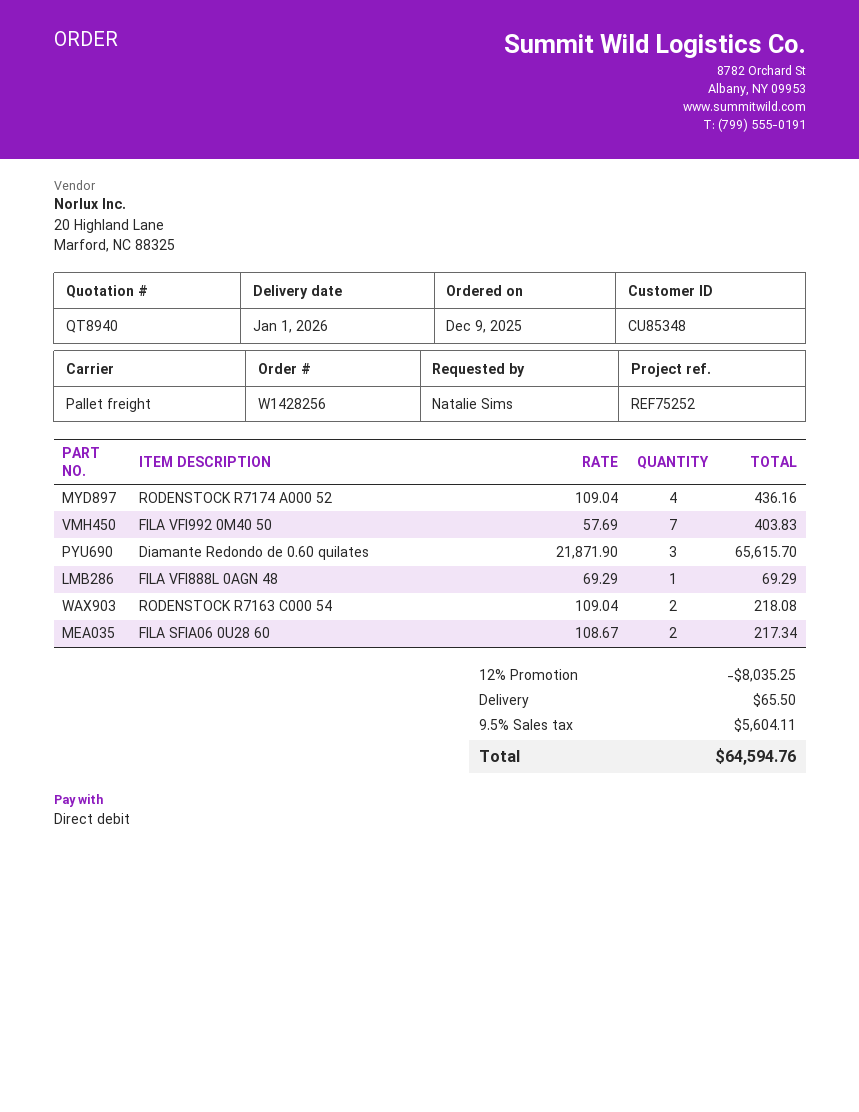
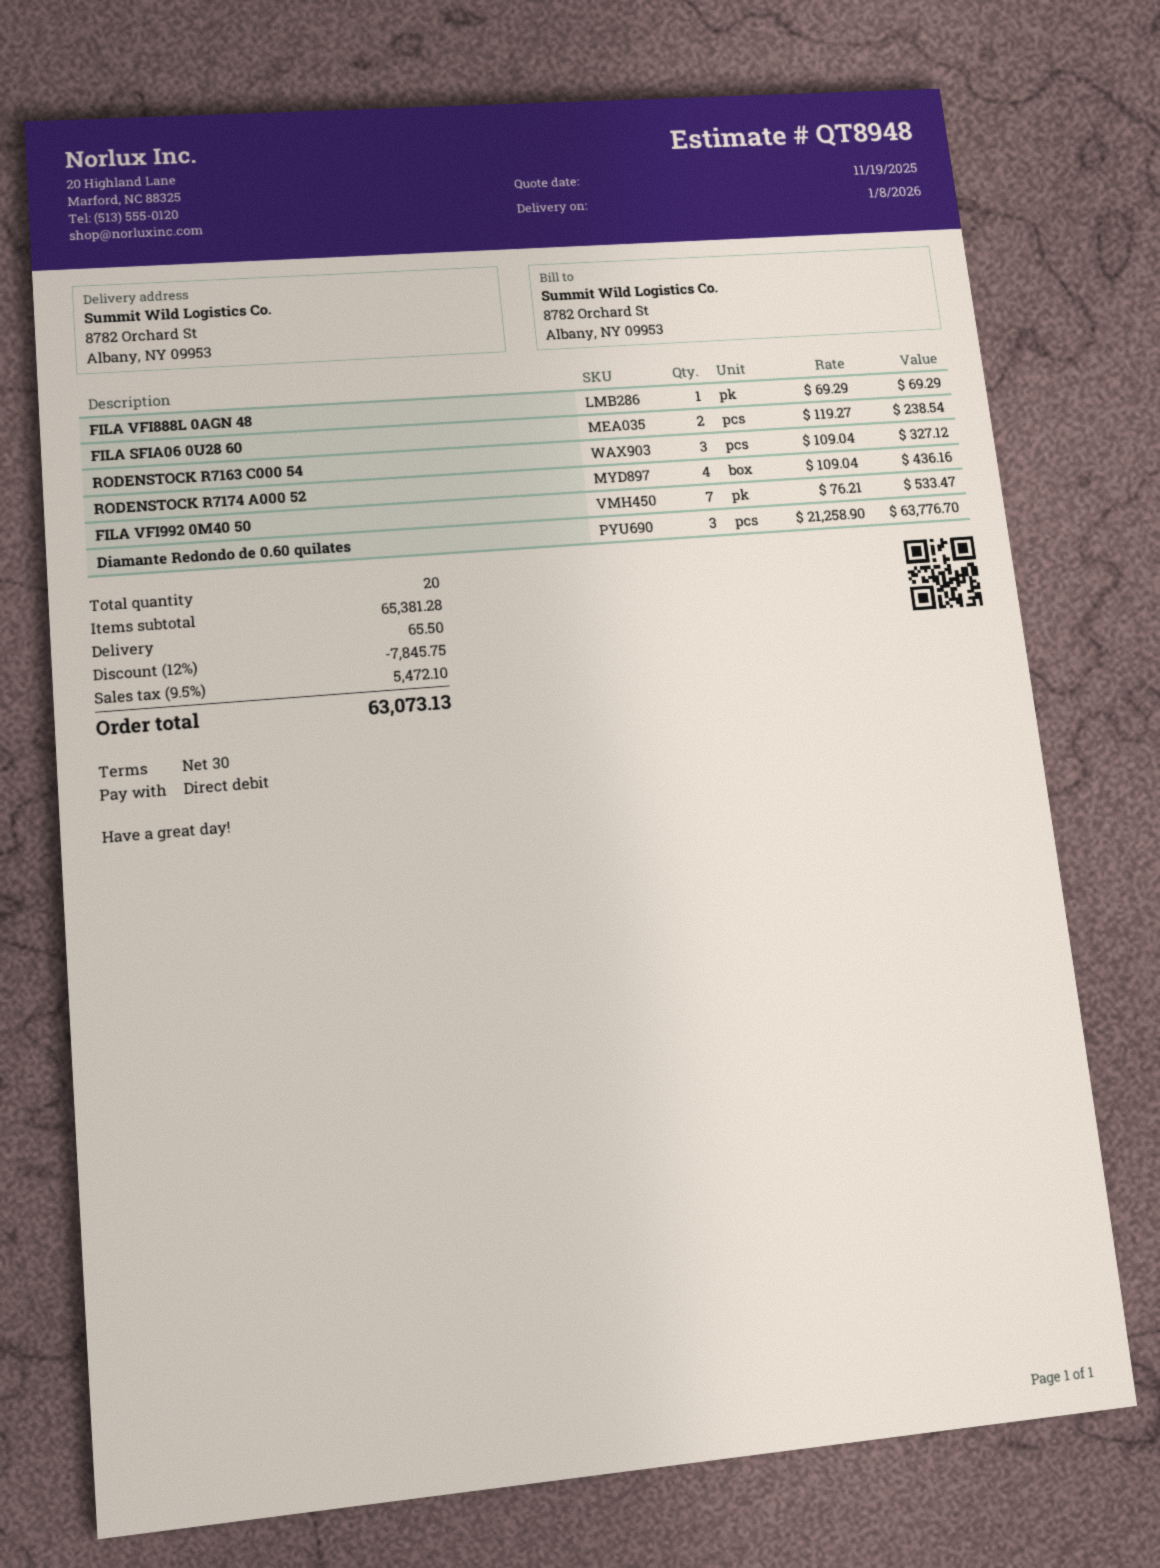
quote number: QT8940 -> QT8948
delivery date: 2026-01-01 -> 2026-01-08
FILA VFI992 0M40 50: 7 x 57.69 = 403.83 -> 7 x 76.21 = 533.47
Diamante Redondo de 0.60 quilates: 3 x 21871.90 = 65615.70 -> 3 x 21258.90 = 63776.70
RODENSTOCK R7163 C000 54: 2 x 109.04 = 218.08 -> 3 x 109.04 = 327.12
FILA SFIA06 0U28 60: 2 x 108.67 = 217.34 -> 2 x 119.27 = 238.54
discount: 12% = 8035.25 -> 12% = 7845.75
tax: 9.5% = 5604.11 -> 9.5% = 5472.10
total: 64594.76 -> 63073.13

